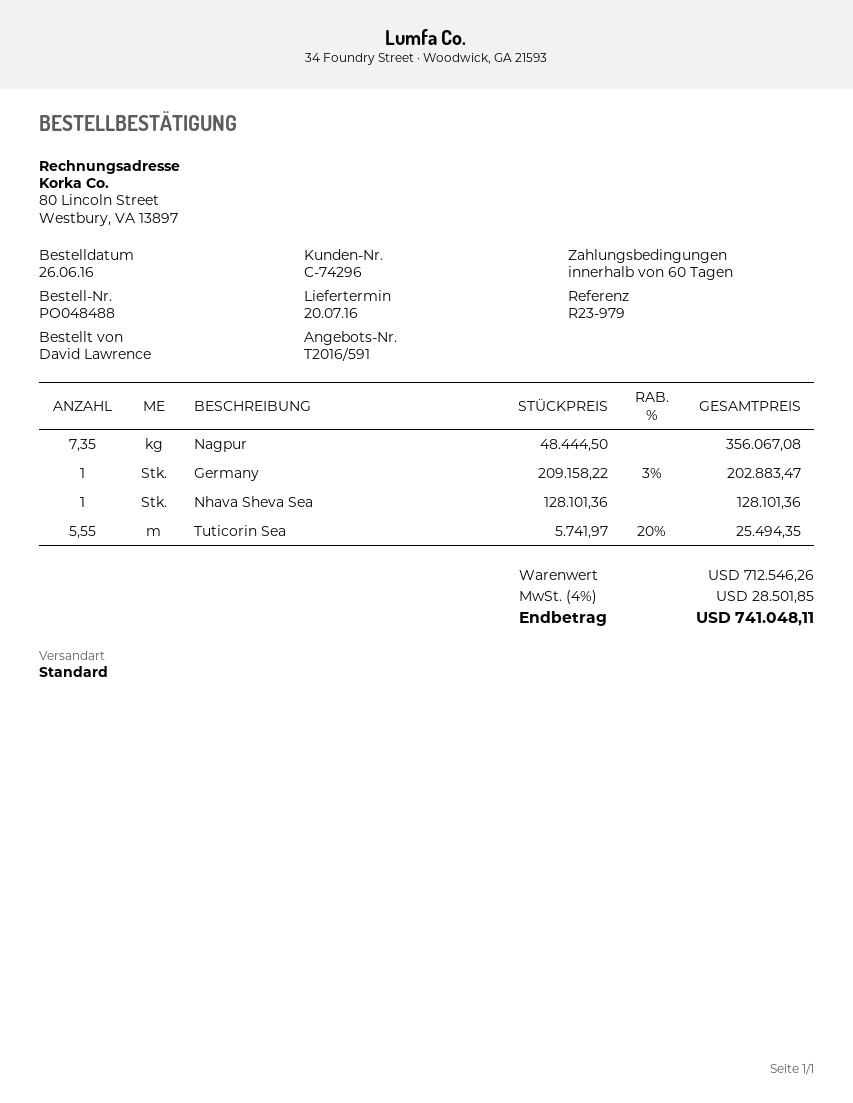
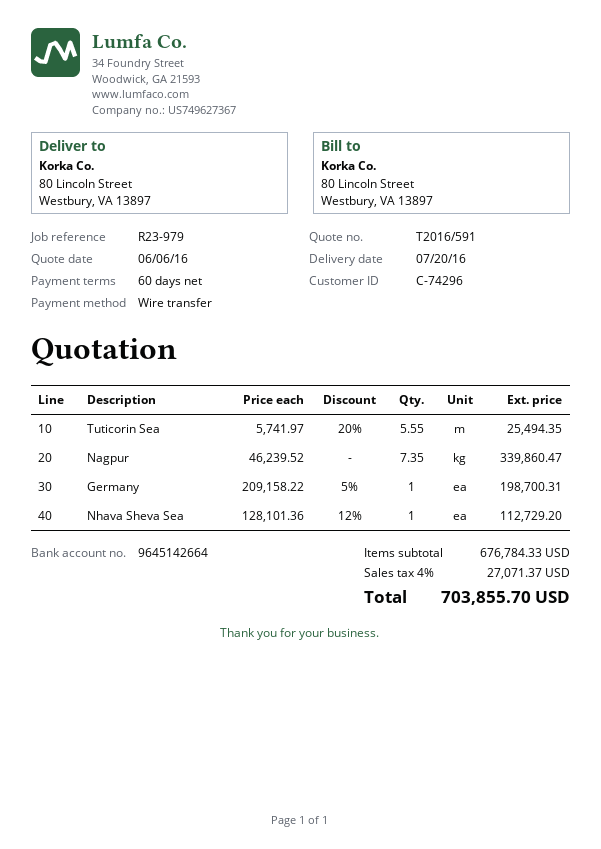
Nagpur: 7.35 x 48444.50 = 356067.08 -> 7.35 x 46239.52 = 339860.47
Germany: 1 x 209158.22 - 3% = 202883.47 -> 1 x 209158.22 - 5% = 198700.31
Nhava Sheva Sea: 1 x 128101.36 = 128101.36 -> 1 x 128101.36 - 12% = 112729.20
subtotal: 712546.26 -> 676784.33
tax: 4% = 28501.85 -> 4% = 27071.37
total: 741048.11 -> 703855.70

